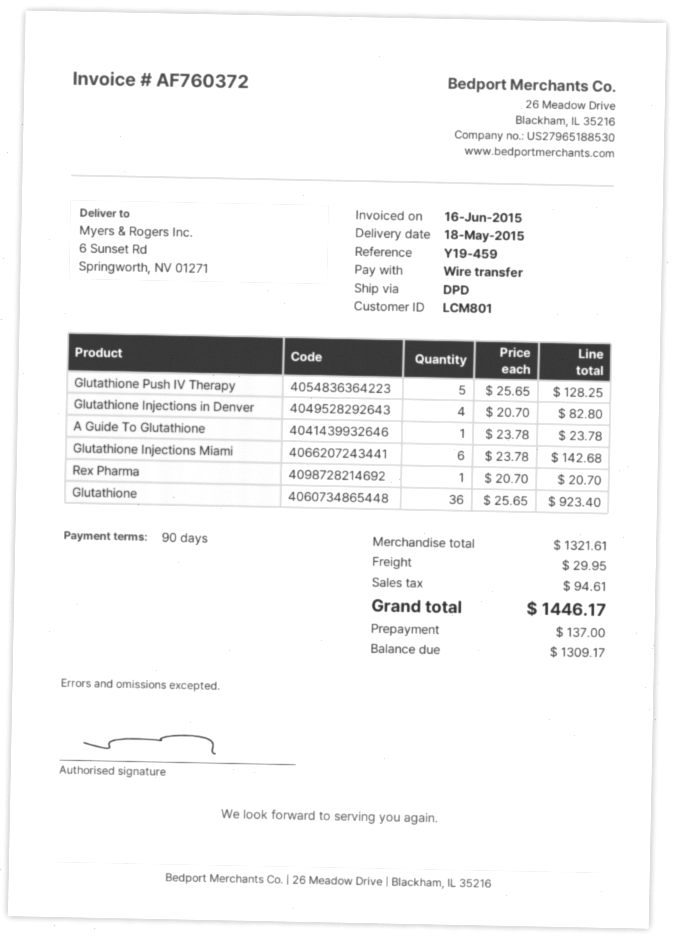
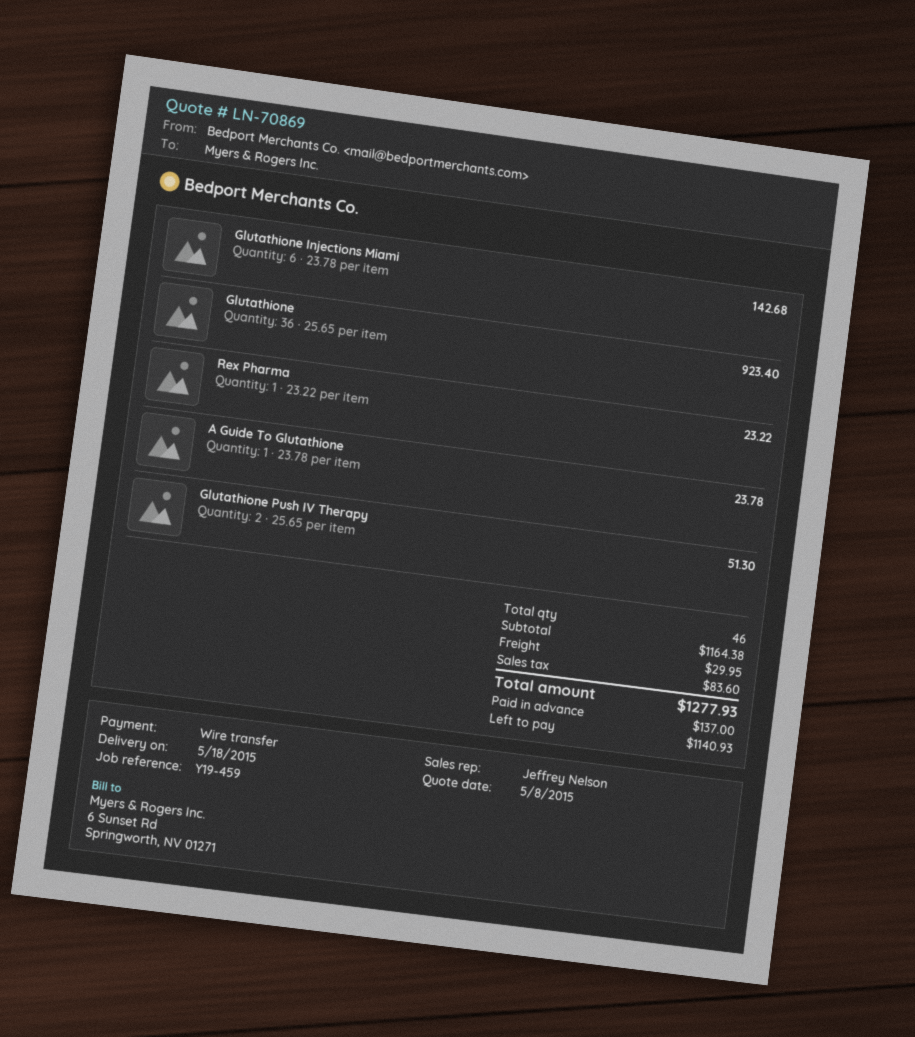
Glutathione Push IV Therapy: 5 x 25.65 = 128.25 -> 2 x 25.65 = 51.30
Glutathione Injections in Denver: 4 x 20.70 = 82.80 -> none
Rex Pharma: 1 x 20.70 = 20.70 -> 1 x 23.22 = 23.22
subtotal: 1321.61 -> 1164.38
tax: 94.61 -> 83.60
total: 1446.17 -> 1277.93
balance: 1309.17 -> 1140.93

